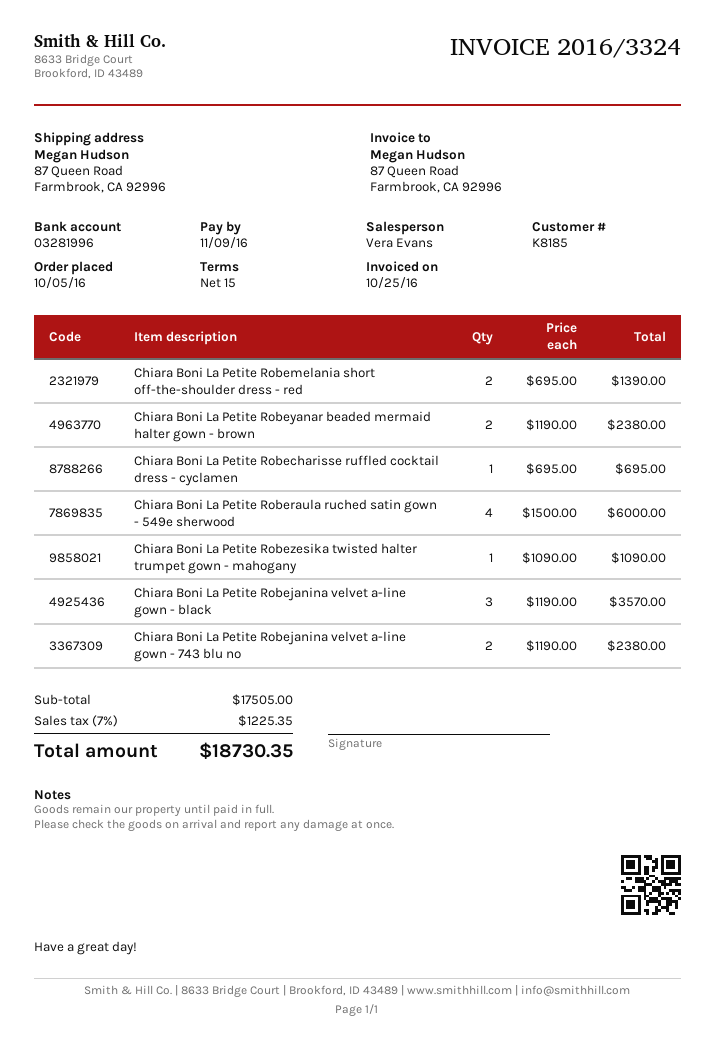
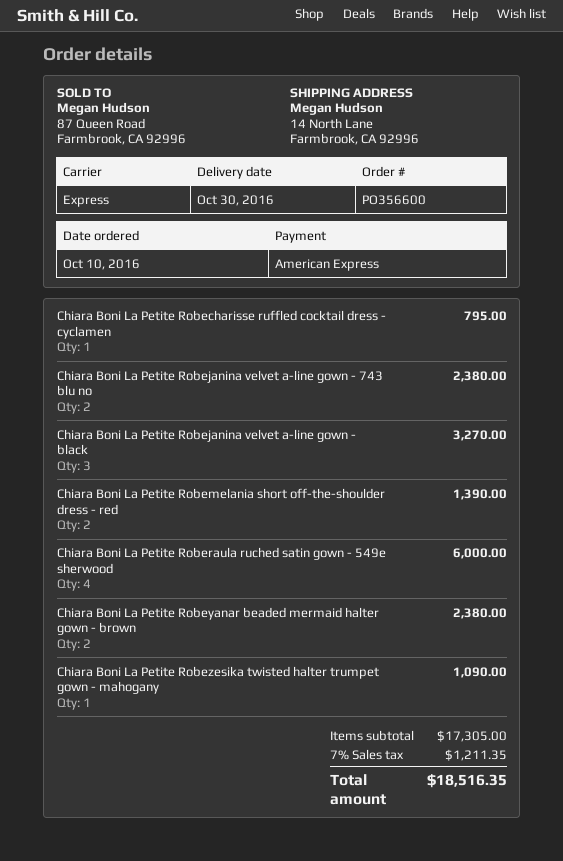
order date: 2016-10-05 -> 2016-10-10
ship to: 87 Queen Road, Farmbrook, CA 92996 -> 14 North Lane, Farmbrook, CA 92996
Chiara Boni La Petite Robecharisse ruffled cocktail dress - cyclamen: 1 for 695.00 -> 1 for 795.00
Chiara Boni La Petite Robejanina velvet a-line gown - black: 3 for 3570.00 -> 3 for 3270.00
subtotal: 17505.00 -> 17305.00
tax: 7% = 1225.35 -> 7% = 1211.35
total: 18730.35 -> 18516.35

